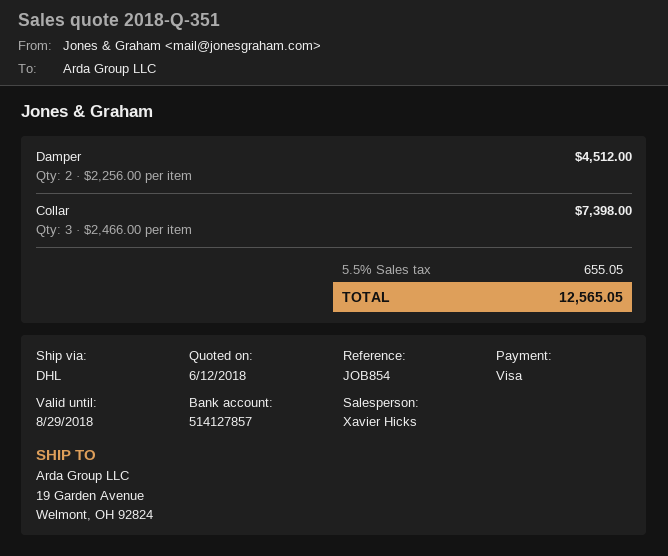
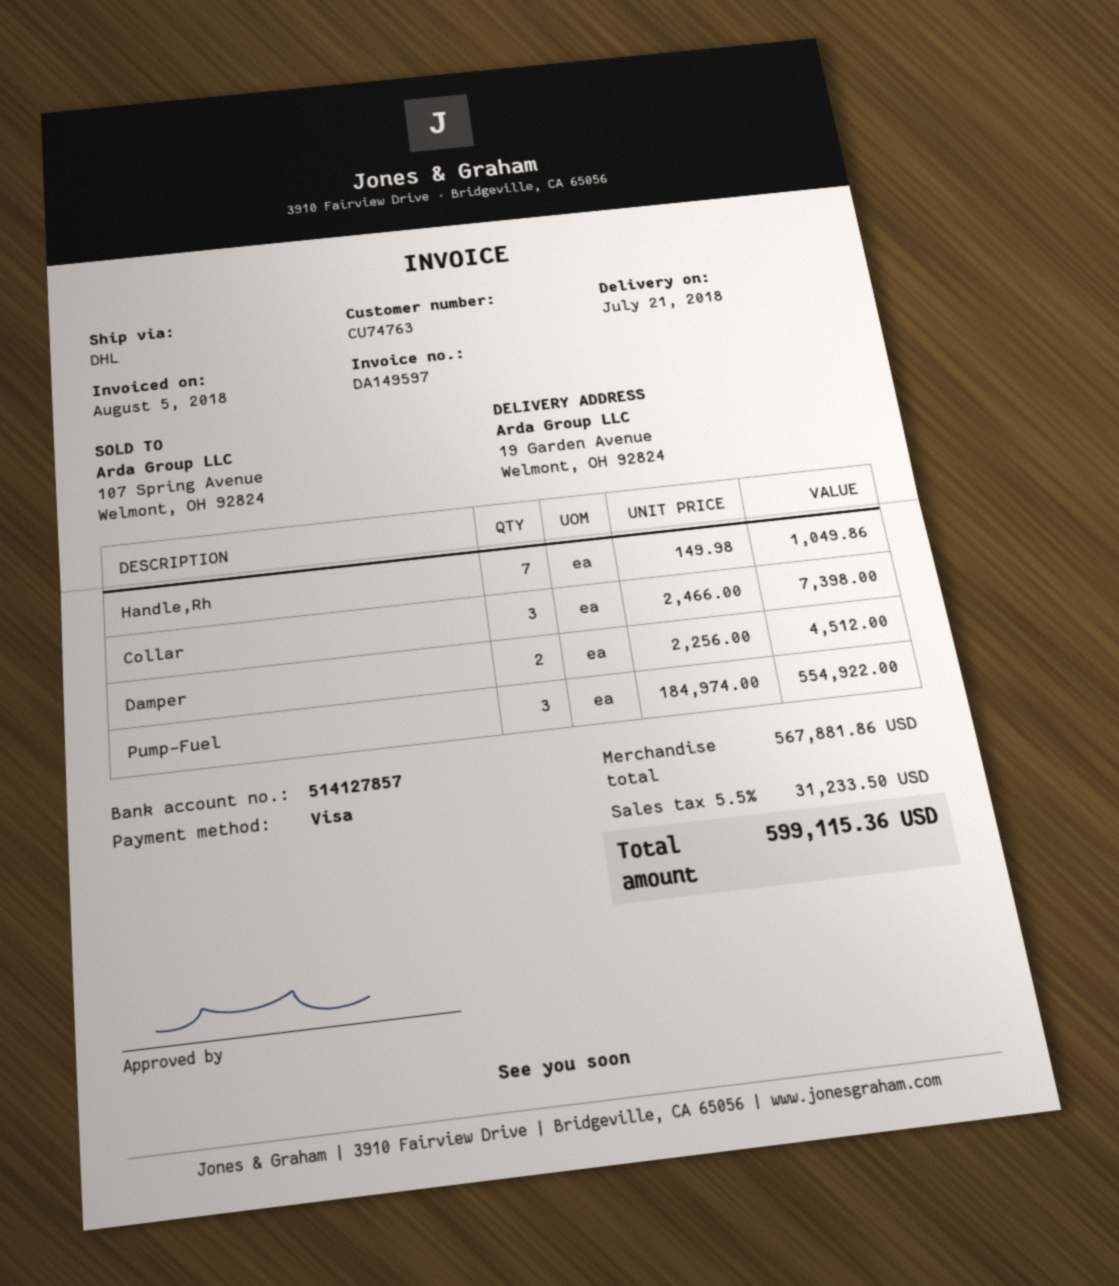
Handle,Rh: none -> 7 x 149.98 = 1049.86
Pump-Fuel: none -> 3 x 184974.00 = 554922.00
tax: 5.5% = 655.05 -> 5.5% = 31233.50
total: 12565.05 -> 599115.36

